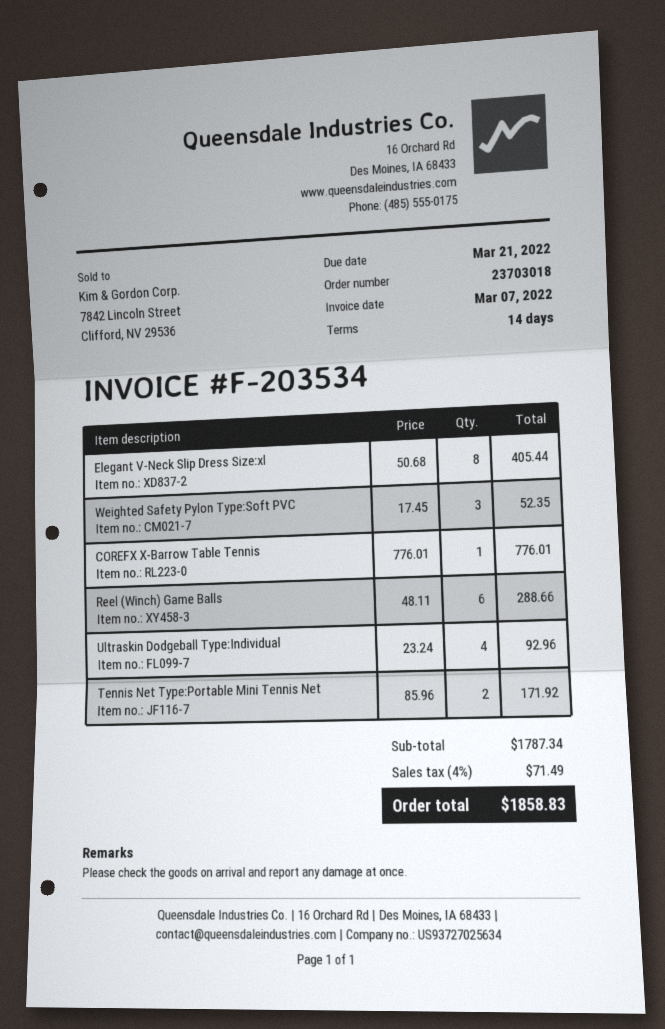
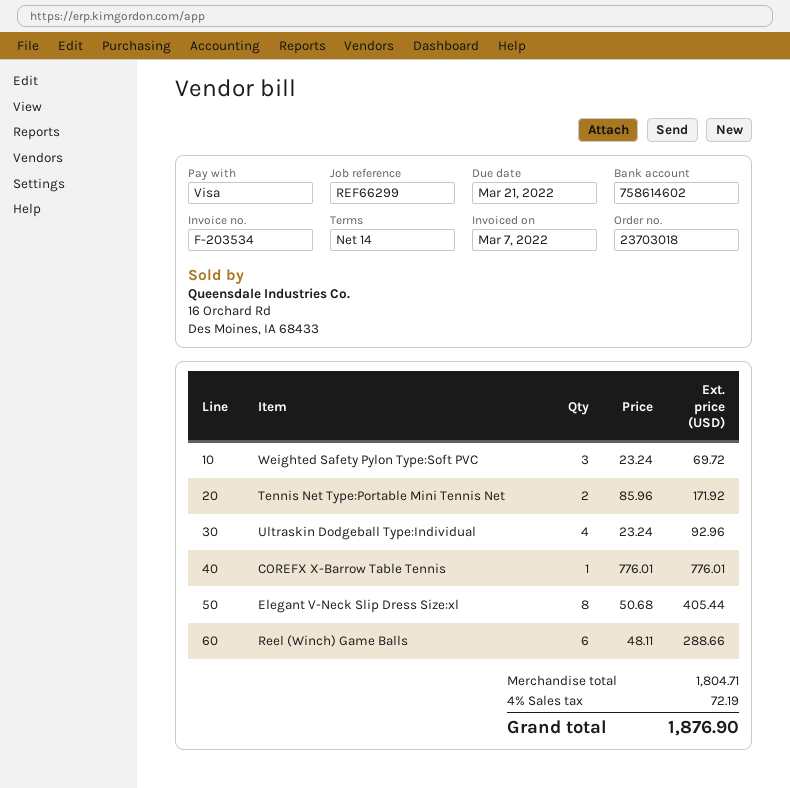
Weighted Safety Pylon Type:Soft PVC: 3 x 17.45 = 52.35 -> 3 x 23.24 = 69.72
subtotal: 1787.34 -> 1804.71
tax: 4% = 71.49 -> 4% = 72.19
total: 1858.83 -> 1876.90

